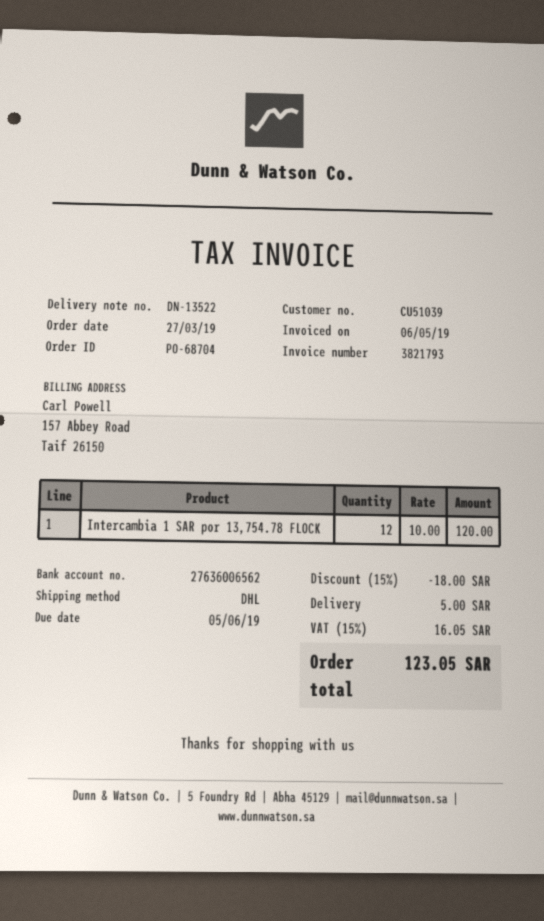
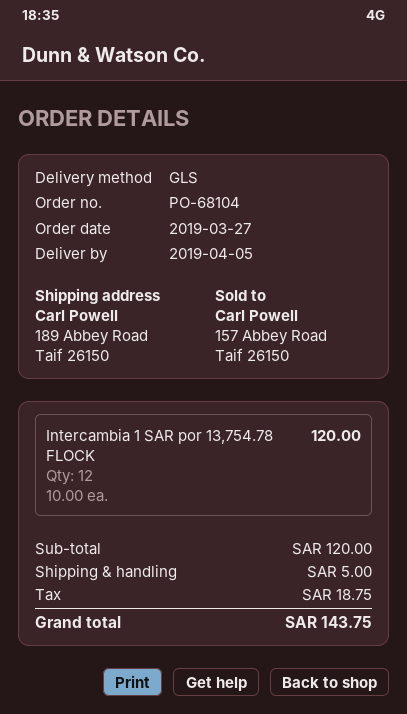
order number: PO-68704 -> PO-68104
shipping method: DHL -> GLS
discount: 15% = 18.00 -> none
tax: 16.05 -> 18.75
total: 123.05 -> 143.75

